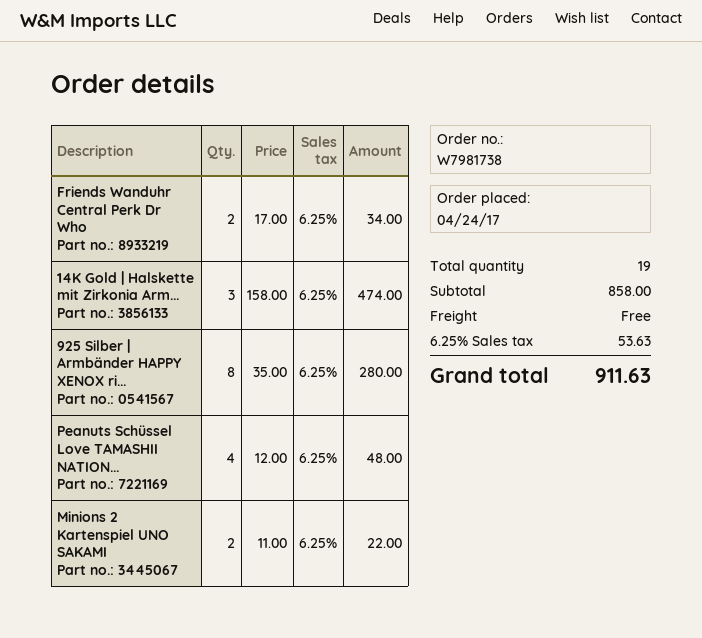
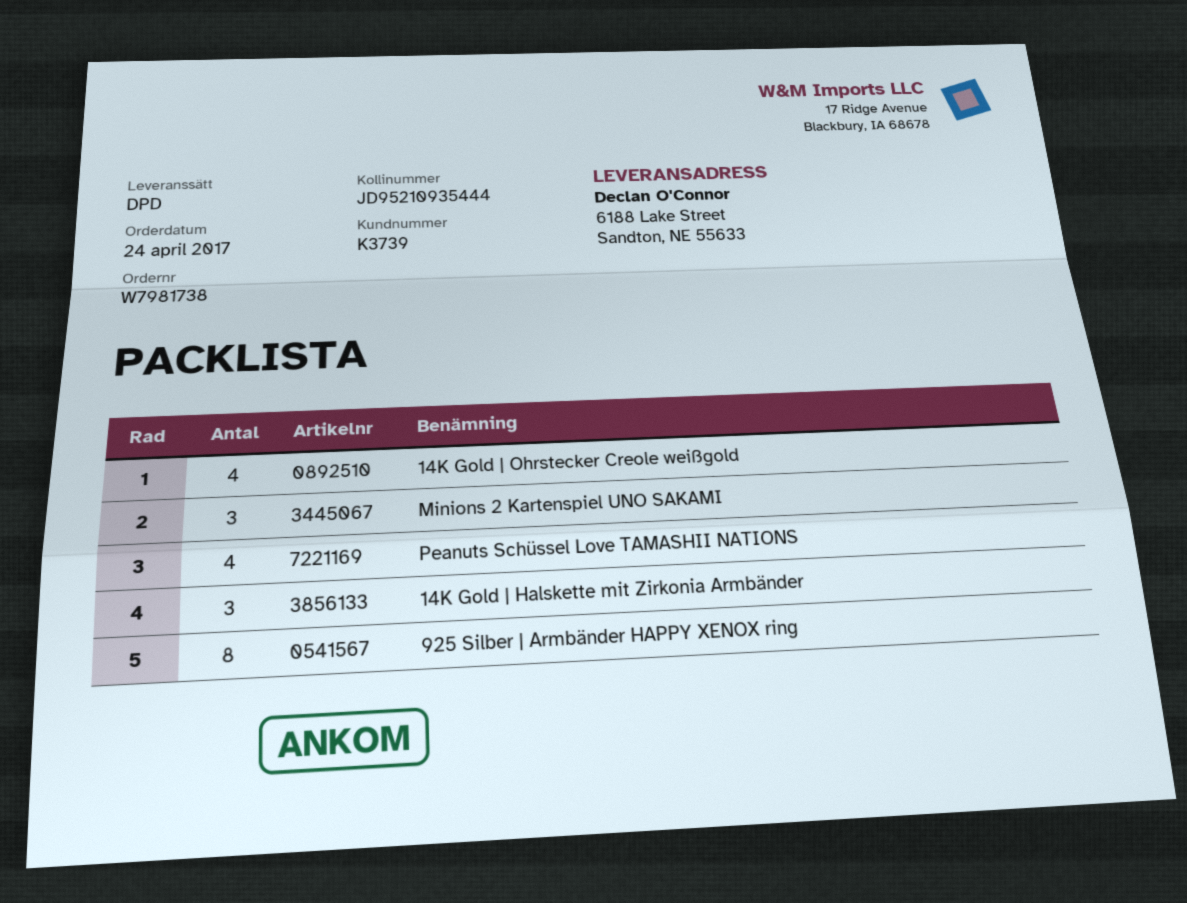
Friends Wanduhr Central Perk Dr Who: 2 -> none
Minions 2 Kartenspiel UNO SAKAMI: 2 -> 3
14K Gold | Ohrstecker Creole weißgold: none -> 4

